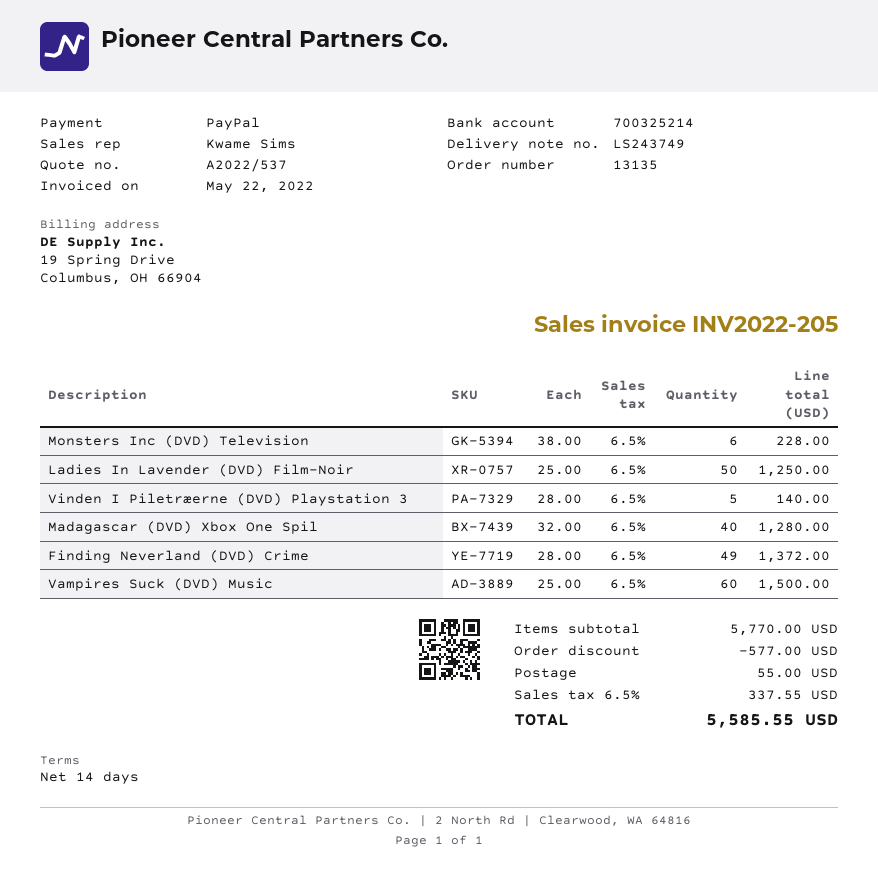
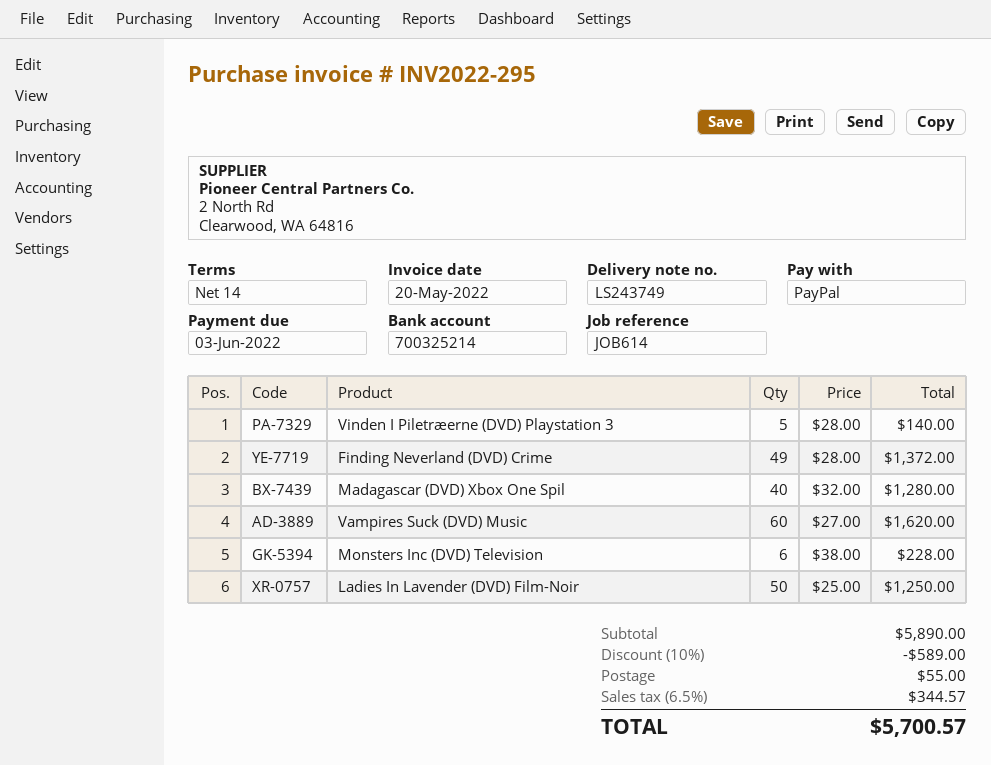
invoice number: INV2022-205 -> INV2022-295
invoice date: 2022-05-22 -> 2022-05-20
Vampires Suck (DVD) Music: 60 x 25.00 = 1500.00 -> 60 x 27.00 = 1620.00
subtotal: 5770.00 -> 5890.00
discount: 577.00 -> 589.00
tax: 6.5% = 337.55 -> 6.5% = 344.57
total: 5585.55 -> 5700.57

